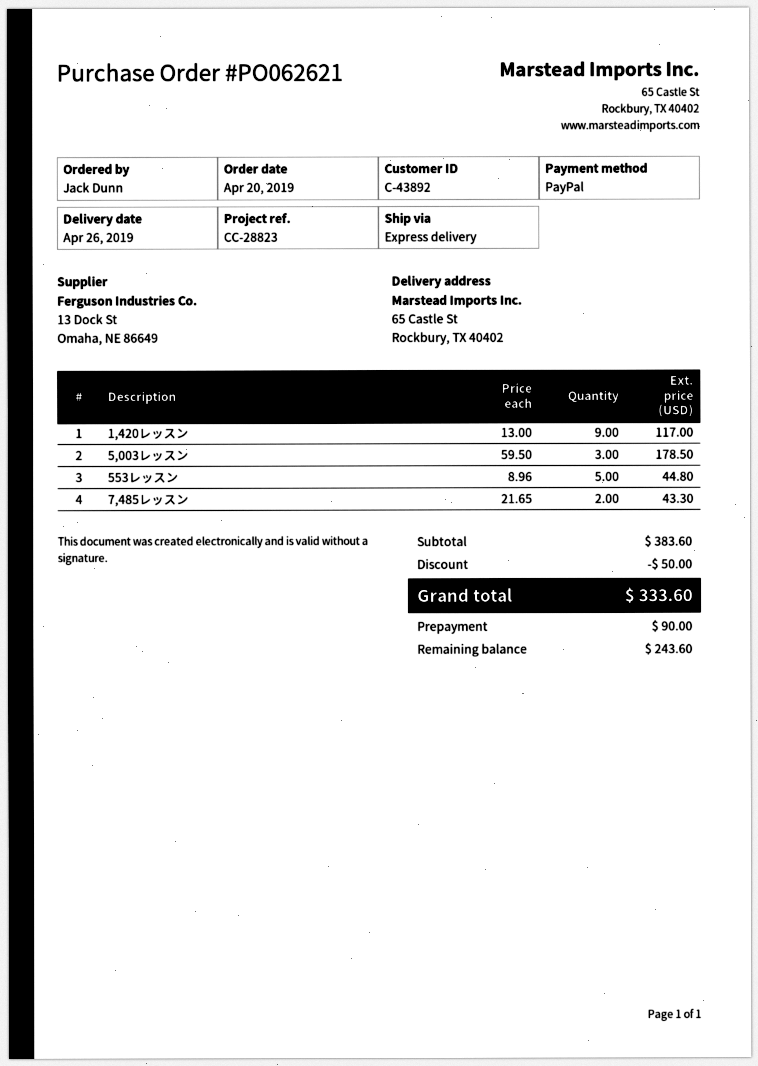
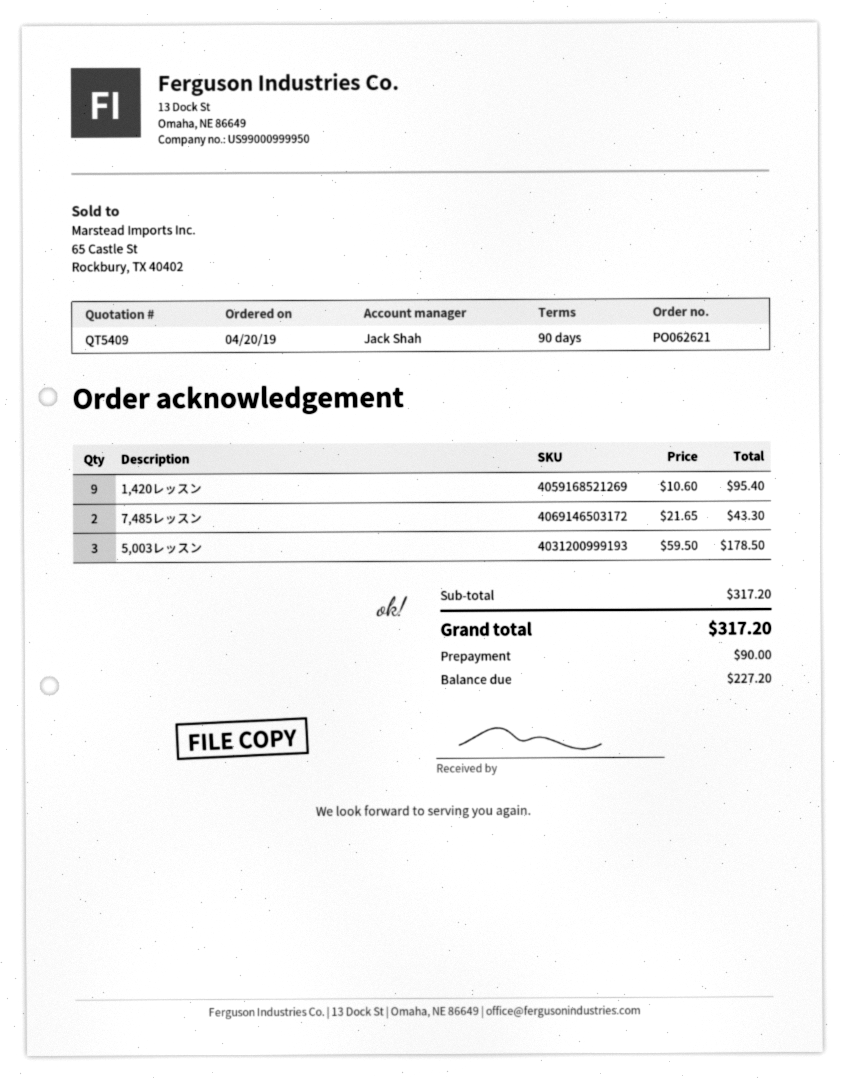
1,420レッスン: 9 x 13.00 = 117.00 -> 9 x 10.60 = 95.40
553レッスン: 5 x 8.96 = 44.80 -> none
subtotal: 383.60 -> 317.20
discount: 50.00 -> none
total: 333.60 -> 317.20
balance: 243.60 -> 227.20

